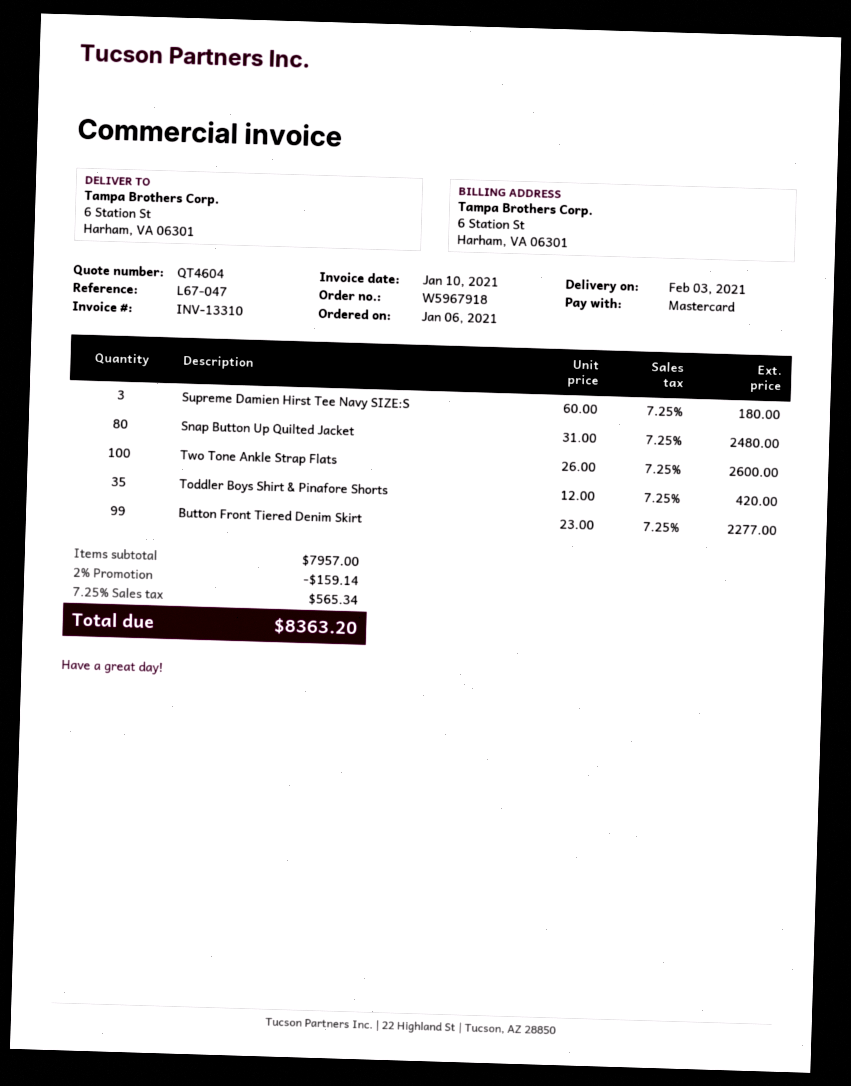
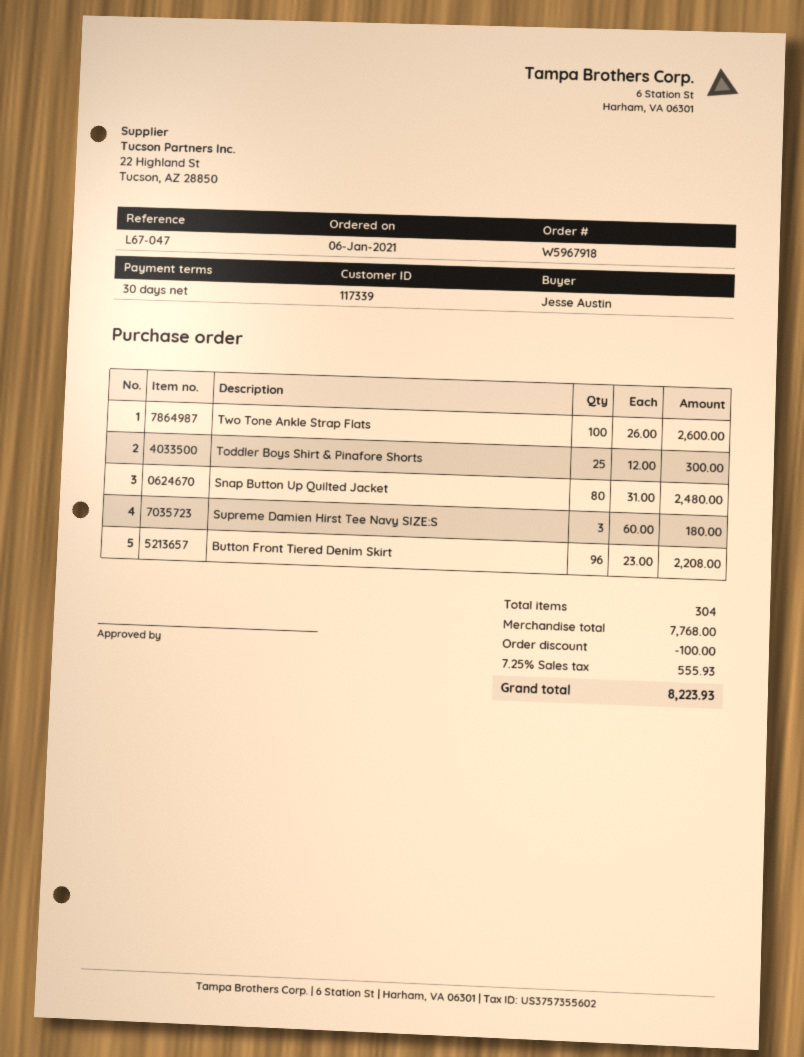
Toddler Boys Shirt & Pinafore Shorts: 35 x 12.00 = 420.00 -> 25 x 12.00 = 300.00
Button Front Tiered Denim Skirt: 99 x 23.00 = 2277.00 -> 96 x 23.00 = 2208.00
subtotal: 7957.00 -> 7768.00
discount: 159.14 -> 100.00
tax: 7.25% = 565.34 -> 7.25% = 555.93
total: 8363.20 -> 8223.93

